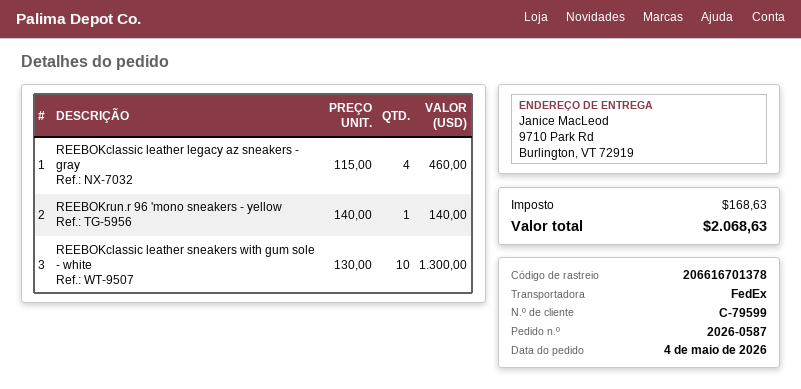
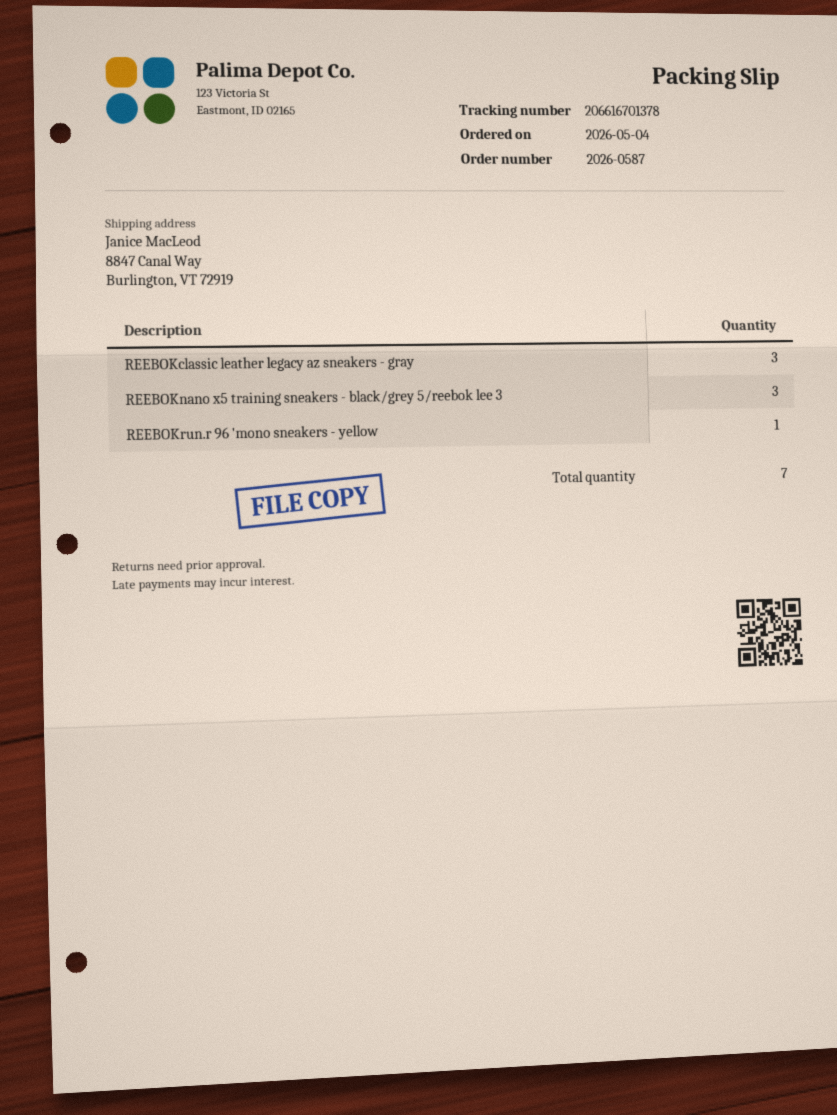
ship to: 9710 Park Rd, Burlington, VT 72919 -> 8847 Canal Way, Burlington, VT 72919
REEBOKclassic leather legacy az sneakers - gray: 4 -> 3
REEBOKclassic leather sneakers with gum sole - white: 10 -> none
REEBOKnano x5 training sneakers - black/grey 5/reebok lee 3: none -> 3

